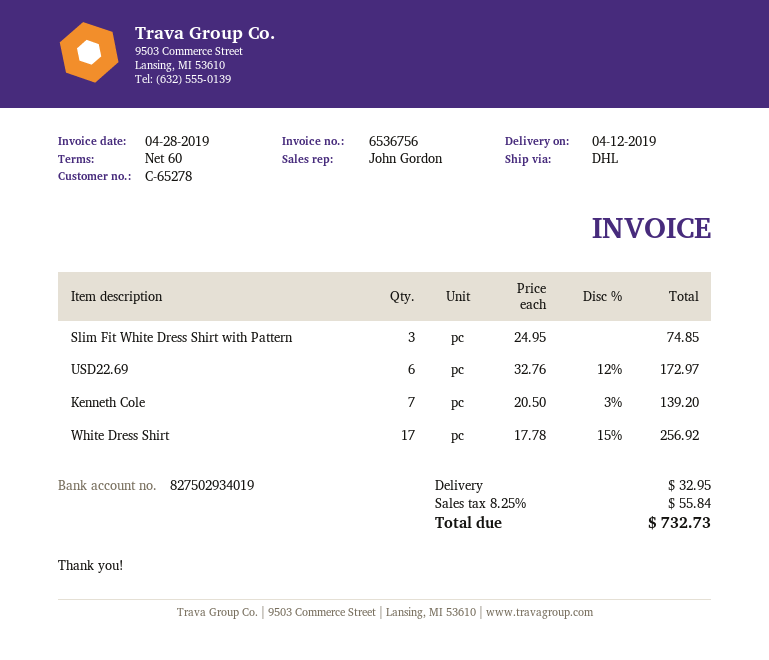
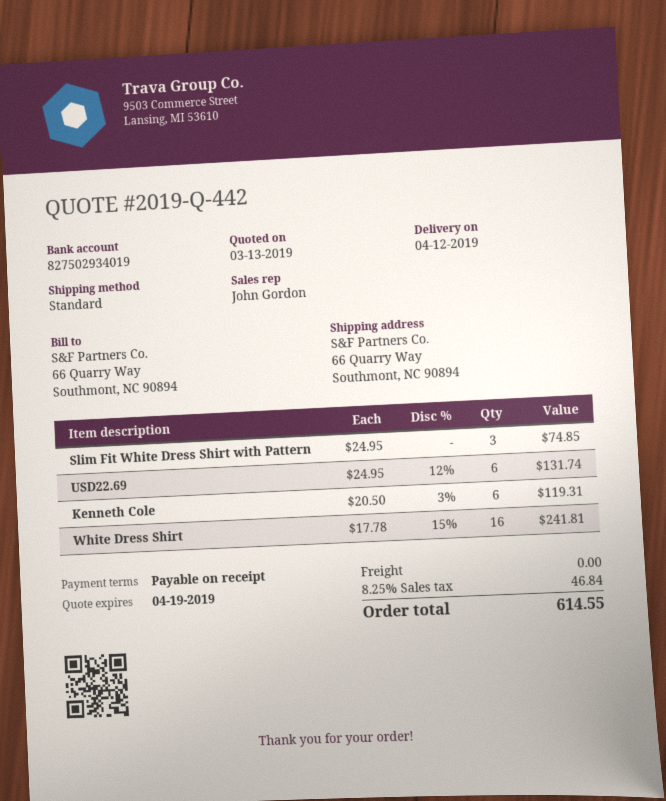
payment terms: 60 days -> on receipt
shipping method: DHL -> standard
USD22.69: 6 x 32.76 - 12% = 172.97 -> 6 x 24.95 - 12% = 131.74
Kenneth Cole: 7 x 20.50 - 3% = 139.20 -> 6 x 20.50 - 3% = 119.31
White Dress Shirt: 17 x 17.78 - 15% = 256.92 -> 16 x 17.78 - 15% = 241.81
shipping: 32.95 -> 0.00
tax: 8.25% = 55.84 -> 8.25% = 46.84
total: 732.73 -> 614.55

